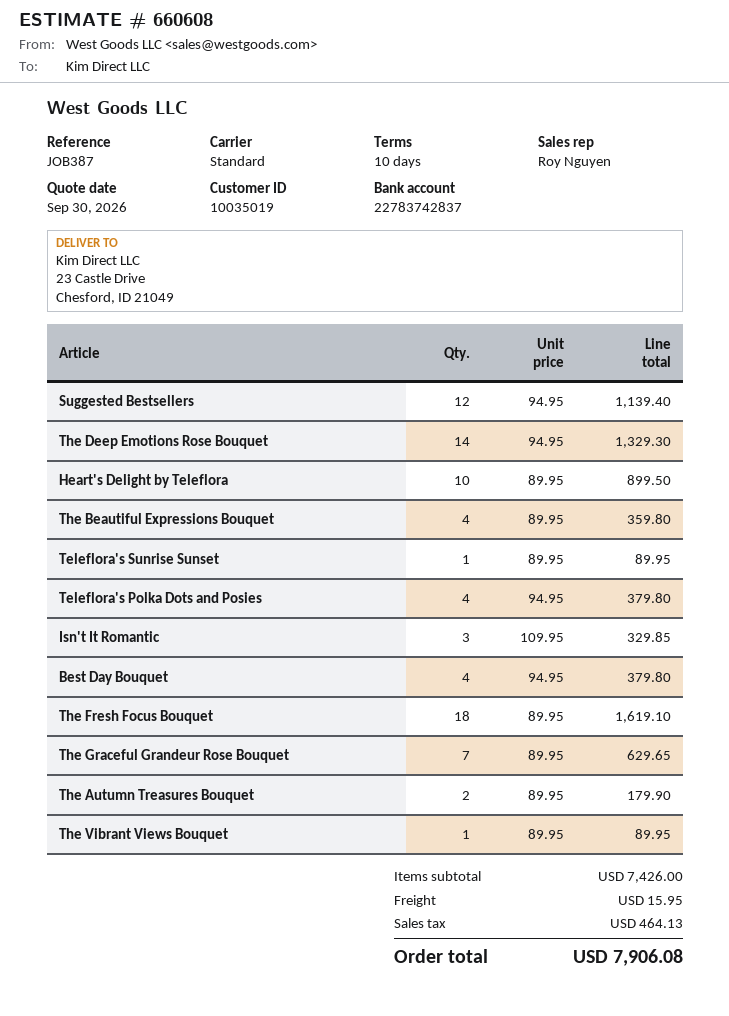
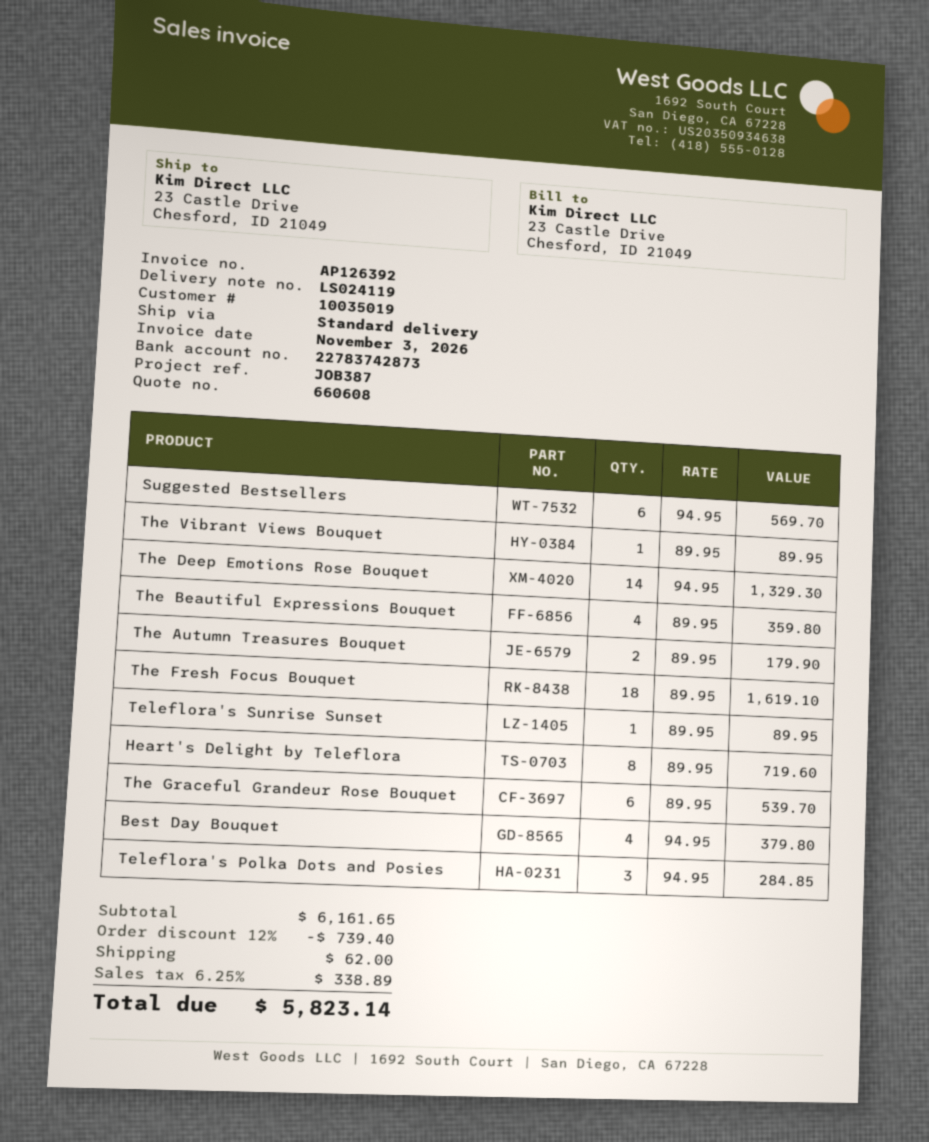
bank account: 22783742837 -> 22783742873
Suggested Bestsellers: 12 x 94.95 = 1139.40 -> 6 x 94.95 = 569.70
Heart's Delight by Teleflora: 10 x 89.95 = 899.50 -> 8 x 89.95 = 719.60
Teleflora's Polka Dots and Posies: 4 x 94.95 = 379.80 -> 3 x 94.95 = 284.85
Isn't It Romantic: 3 x 109.95 = 329.85 -> none
The Graceful Grandeur Rose Bouquet: 7 x 89.95 = 629.65 -> 6 x 89.95 = 539.70
subtotal: 7426.00 -> 6161.65
discount: none -> 12% = 739.40
shipping: 15.95 -> 62.00
tax: 464.13 -> 338.89
total: 7906.08 -> 5823.14

